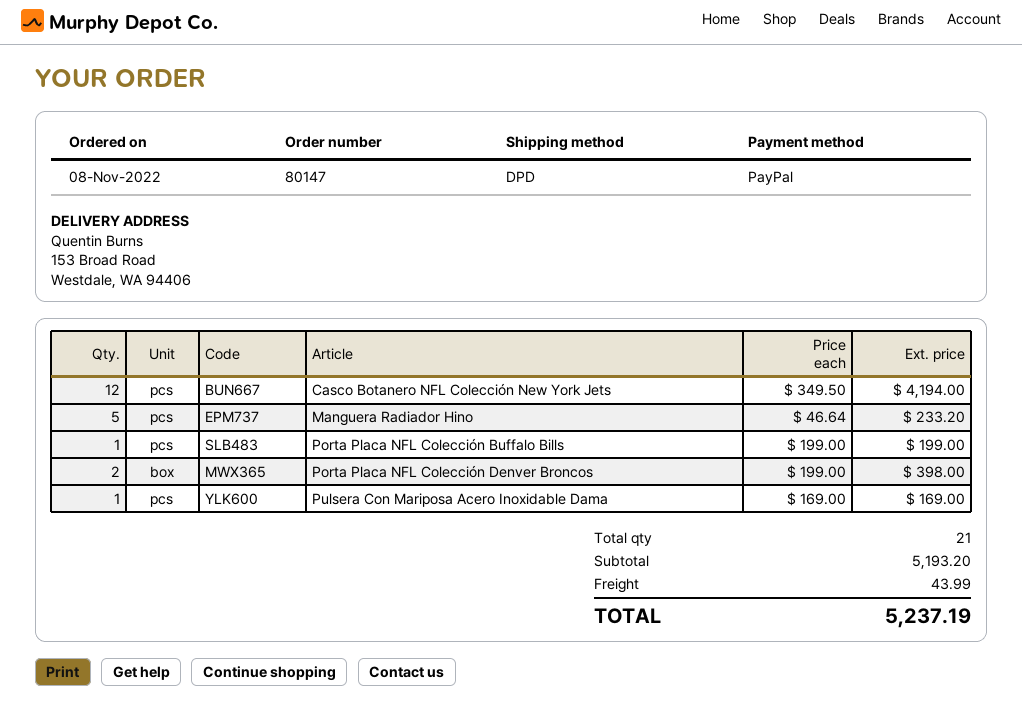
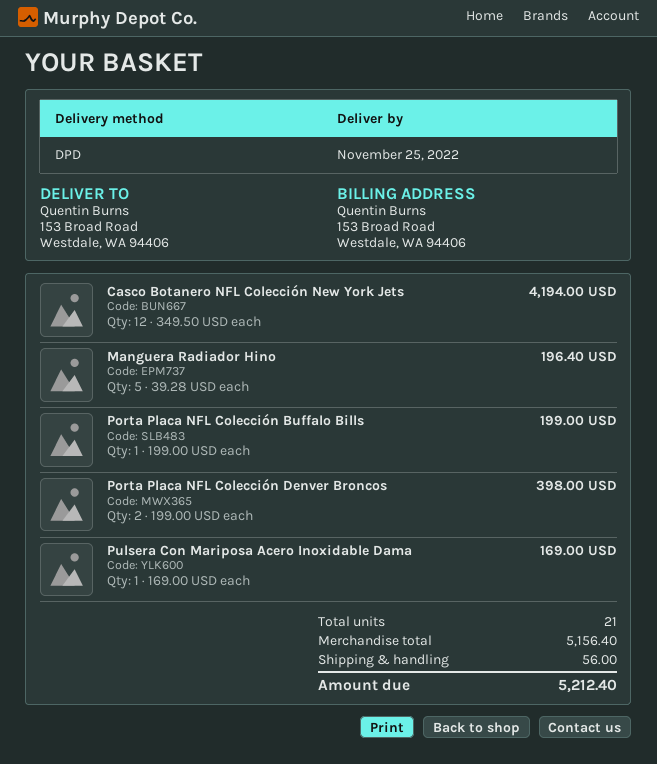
Manguera Radiador Hino: 5 x 46.64 = 233.20 -> 5 x 39.28 = 196.40
subtotal: 5193.20 -> 5156.40
shipping: 43.99 -> 56.00
total: 5237.19 -> 5212.40

